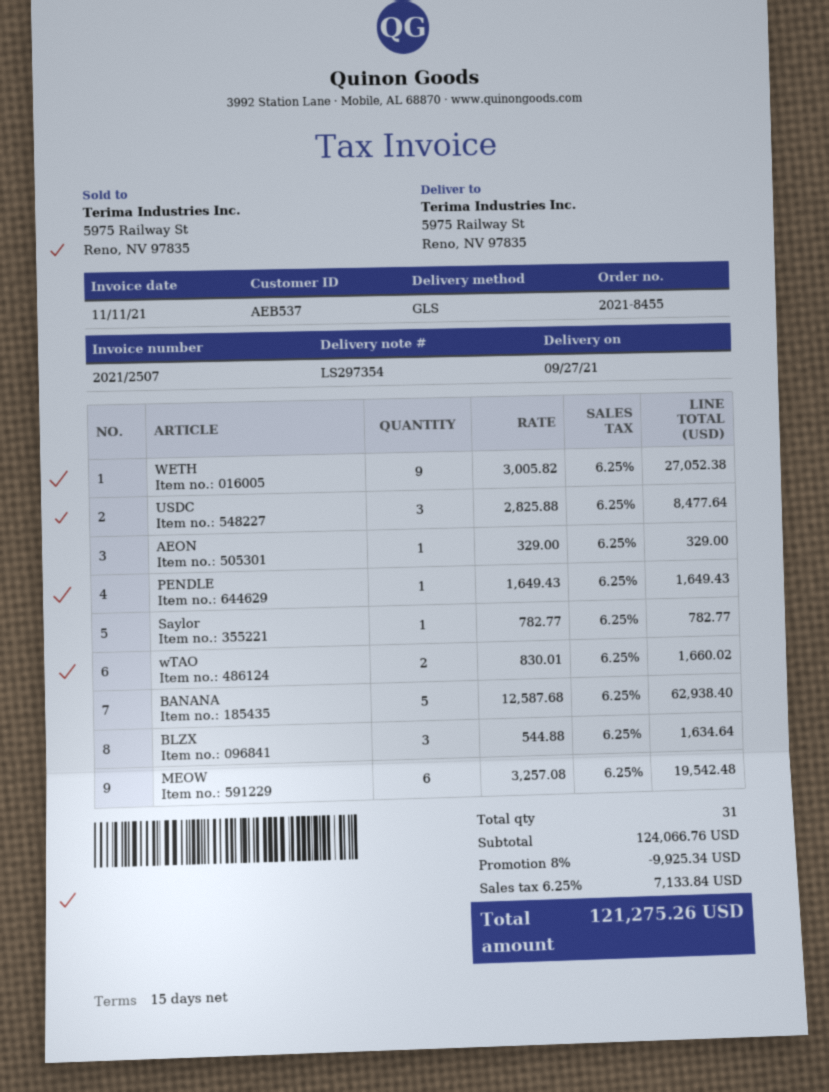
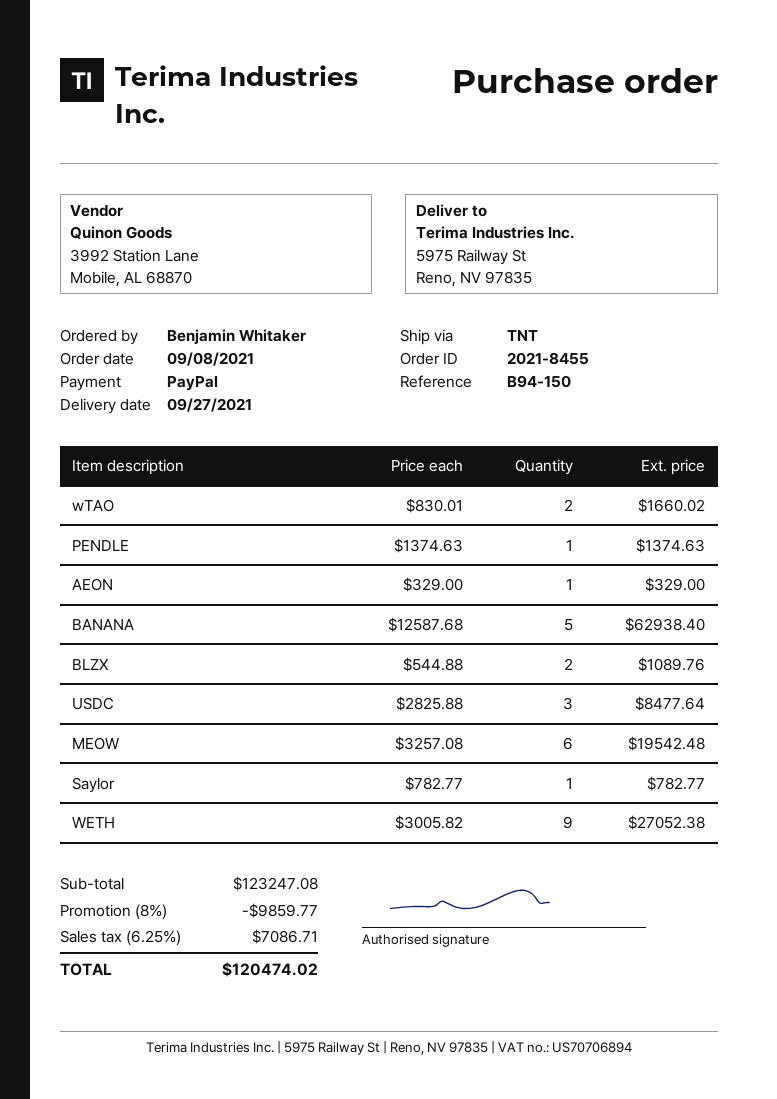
shipping method: GLS -> TNT
PENDLE: 1 x 1649.43 = 1649.43 -> 1 x 1374.63 = 1374.63
BLZX: 3 x 544.88 = 1634.64 -> 2 x 544.88 = 1089.76
subtotal: 124066.76 -> 123247.08
discount: 8% = 9925.34 -> 8% = 9859.77
tax: 6.25% = 7133.84 -> 6.25% = 7086.71
total: 121275.26 -> 120474.02

